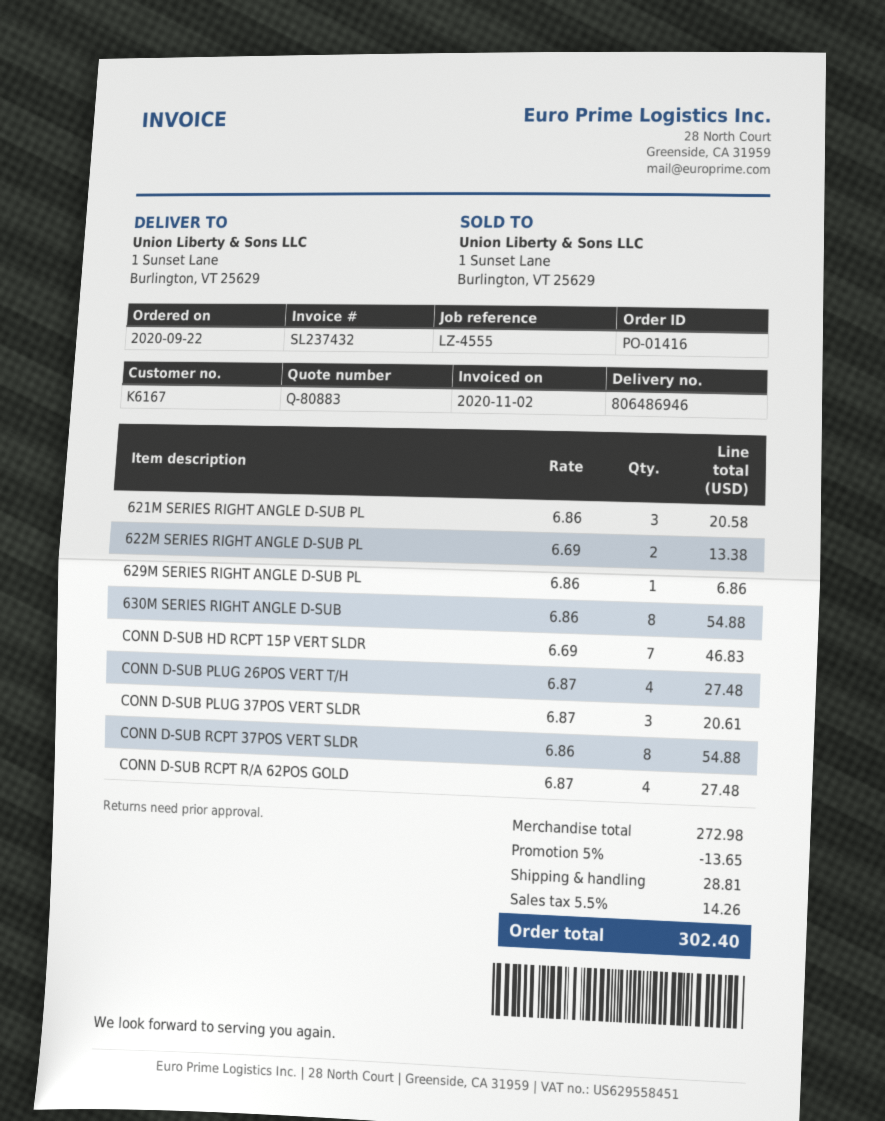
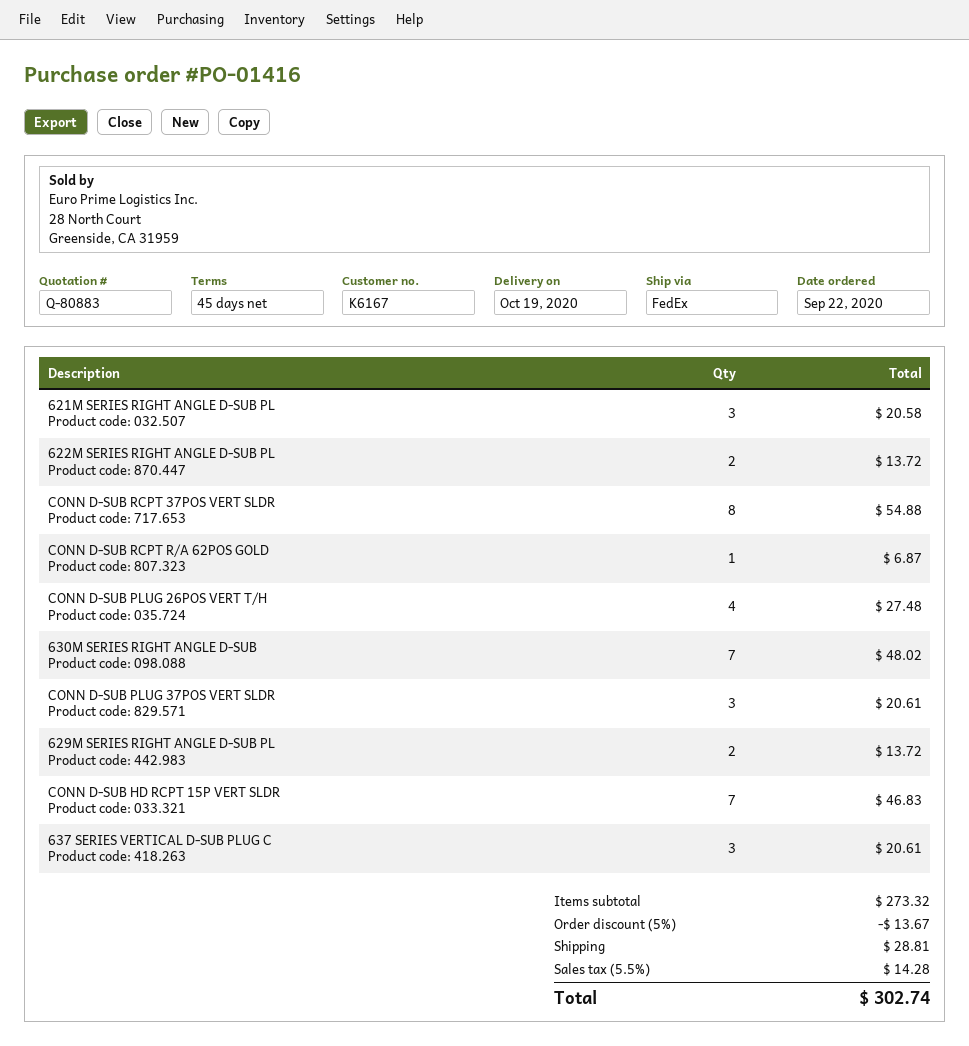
622M SERIES RIGHT ANGLE D-SUB PL: 2 for 13.38 -> 2 for 13.72
629M SERIES RIGHT ANGLE D-SUB PL: 1 for 6.86 -> 2 for 13.72
630M SERIES RIGHT ANGLE D-SUB: 8 for 54.88 -> 7 for 48.02
CONN D-SUB RCPT R/A 62POS GOLD: 4 for 27.48 -> 1 for 6.87
637 SERIES VERTICAL D-SUB PLUG C: none -> 3 for 20.61
subtotal: 272.98 -> 273.32
discount: 5% = 13.65 -> 5% = 13.67
tax: 5.5% = 14.26 -> 5.5% = 14.28
total: 302.40 -> 302.74

